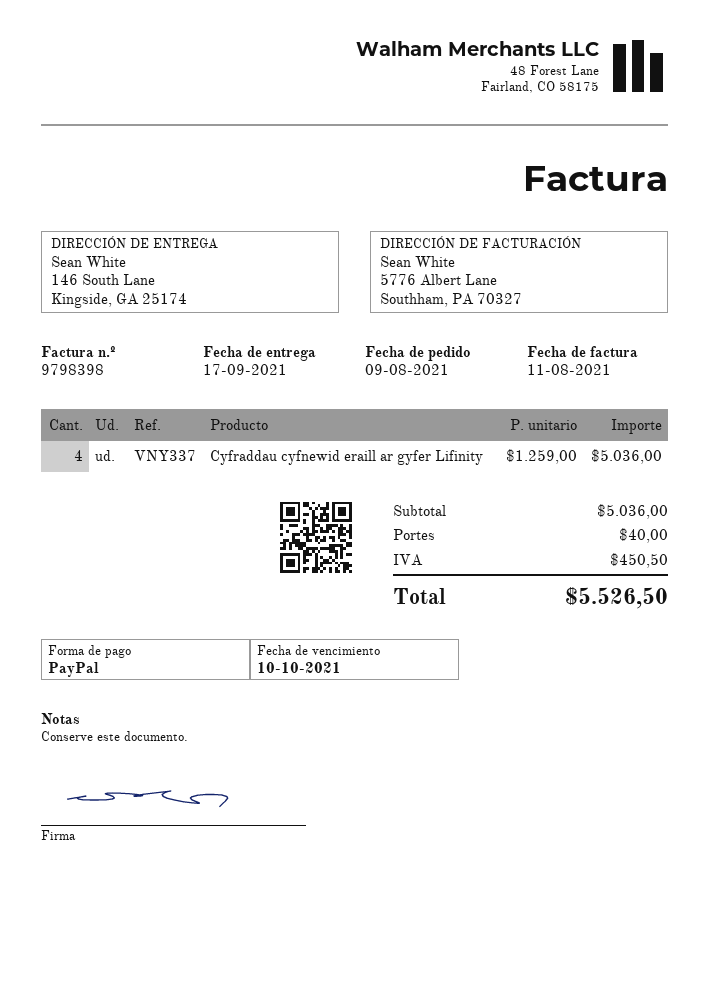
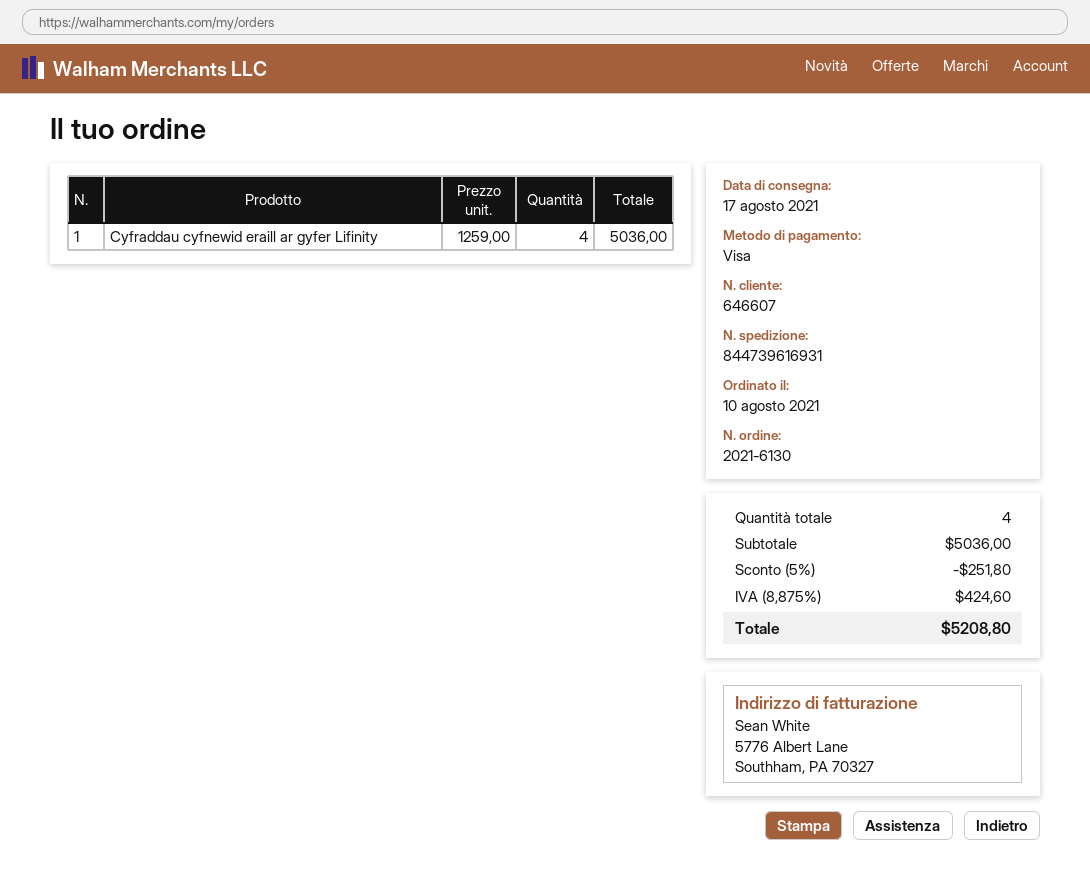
order date: 2021-08-09 -> 2021-08-10
delivery date: 2021-09-17 -> 2021-08-17
payment method: PayPal -> Visa
discount: none -> 5% = 251.80
shipping: 40.00 -> none
tax: 450.50 -> 424.60
total: 5526.50 -> 5208.80

